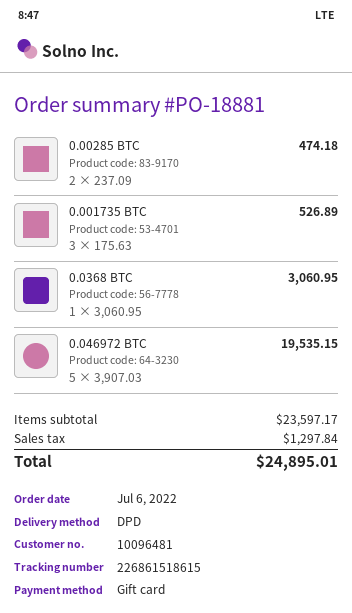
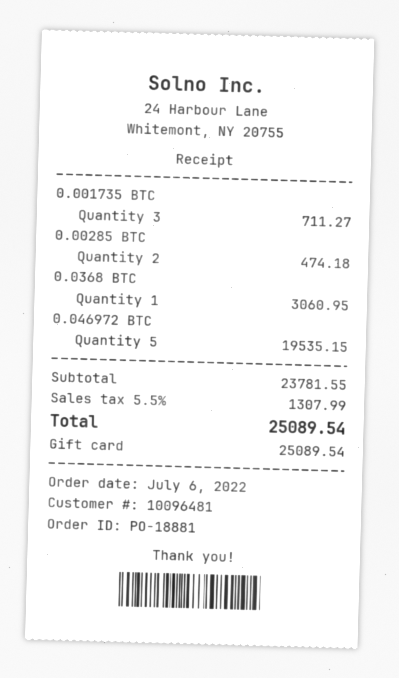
0.001735 BTC: 3 for 526.89 -> 3 for 711.27
subtotal: 23597.17 -> 23781.55
tax: 1297.84 -> 1307.99
total: 24895.01 -> 25089.54

